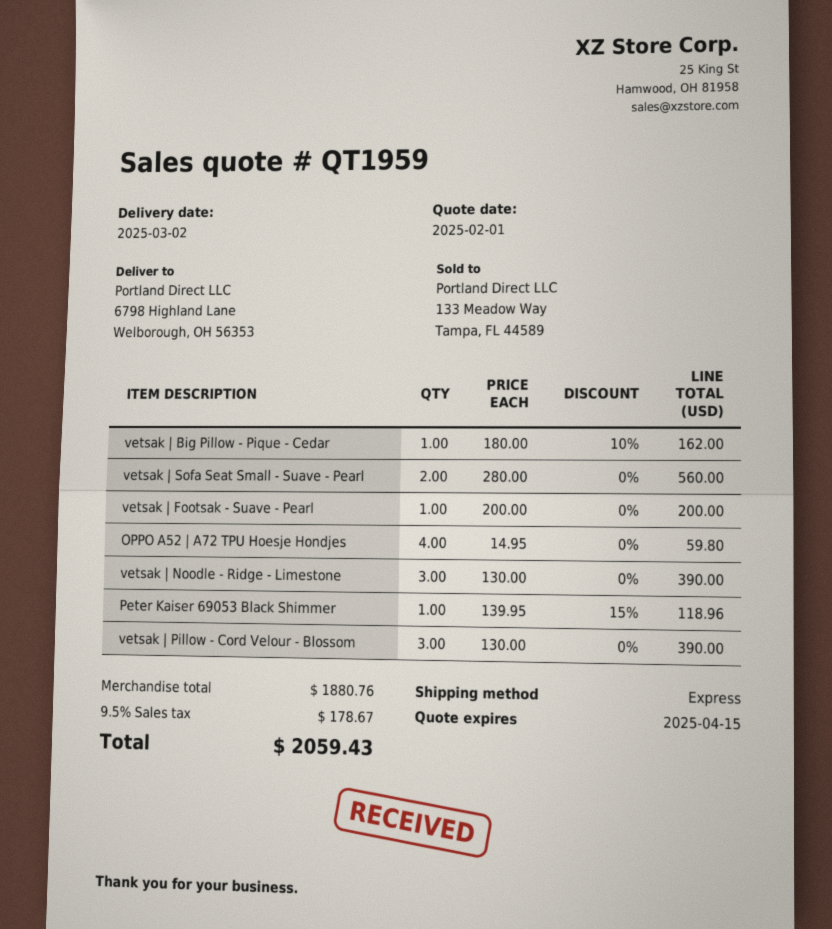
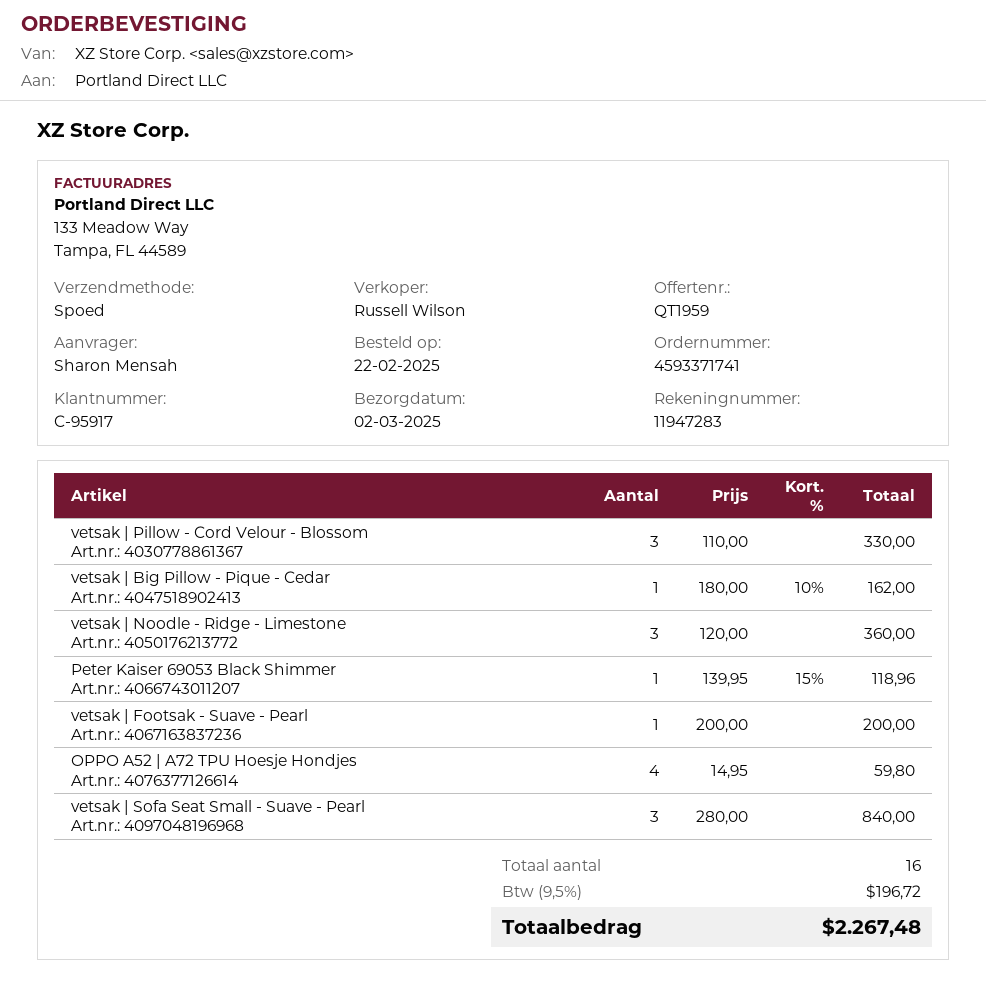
vetsak | Sofa Seat Small - Suave - Pearl: 2 x 280.00 = 560.00 -> 3 x 280.00 = 840.00
vetsak | Noodle - Ridge - Limestone: 3 x 130.00 = 390.00 -> 3 x 120.00 = 360.00
vetsak | Pillow - Cord Velour - Blossom: 3 x 130.00 = 390.00 -> 3 x 110.00 = 330.00
tax: 9.5% = 178.67 -> 9.5% = 196.72
total: 2059.43 -> 2267.48

